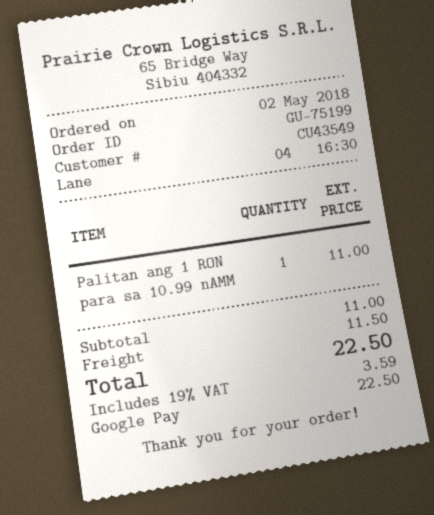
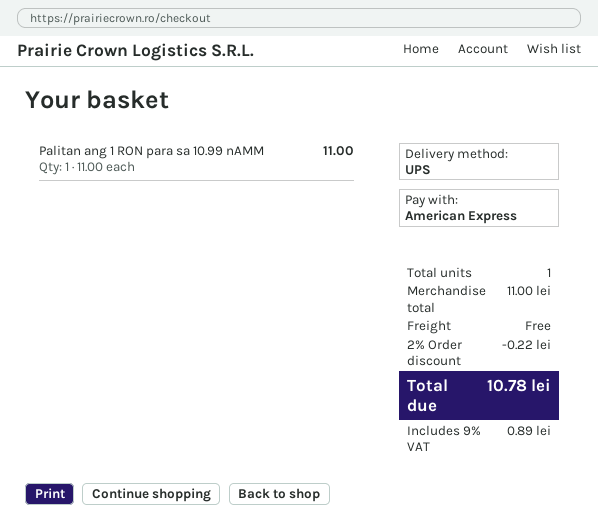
payment method: Google Pay -> American Express
discount: none -> 2% = 0.22
shipping: 11.50 -> 0.00
tax: 19% = 3.59 -> 9% = 0.89
total: 22.50 -> 10.78

